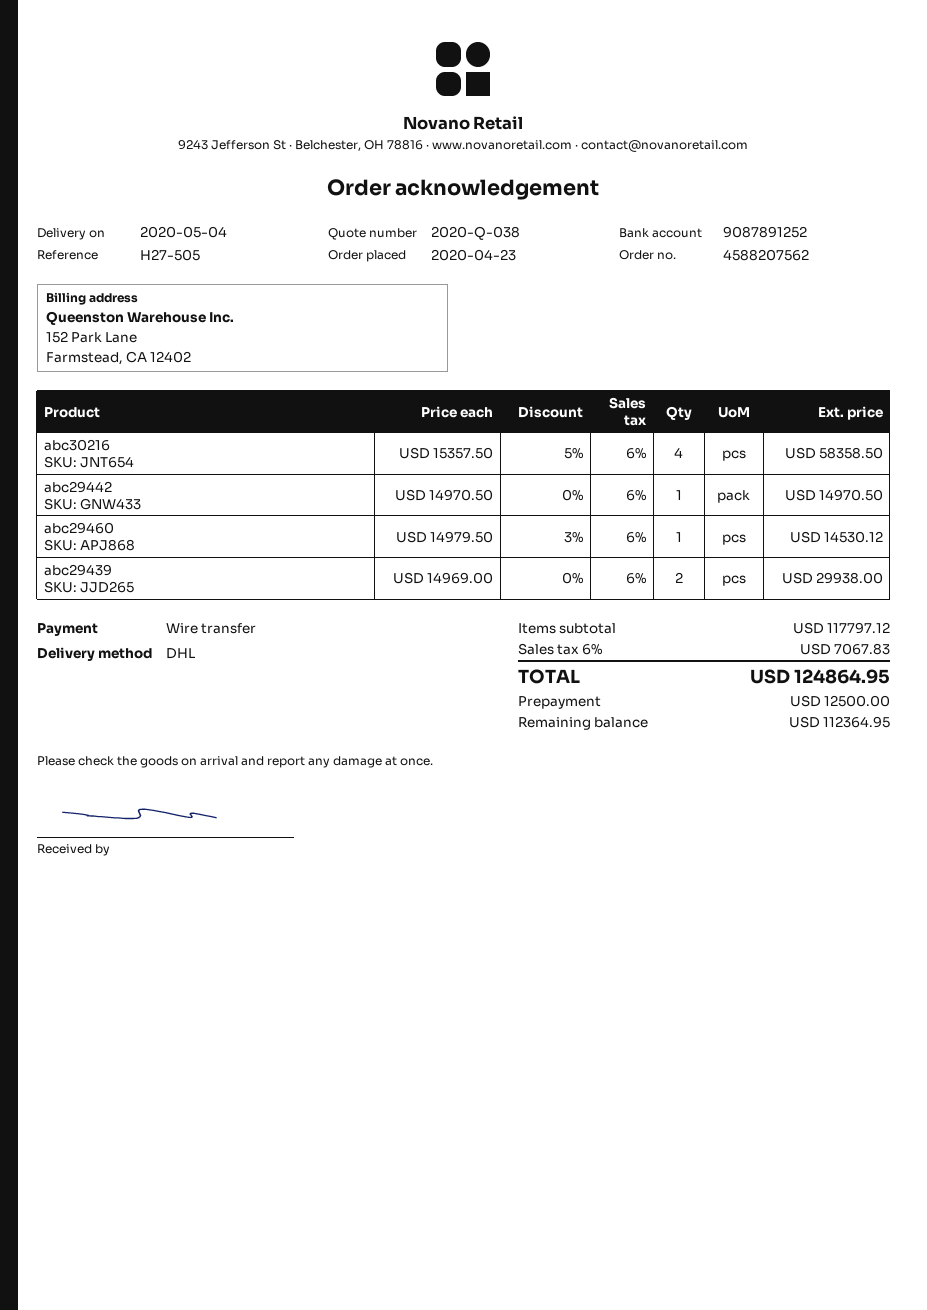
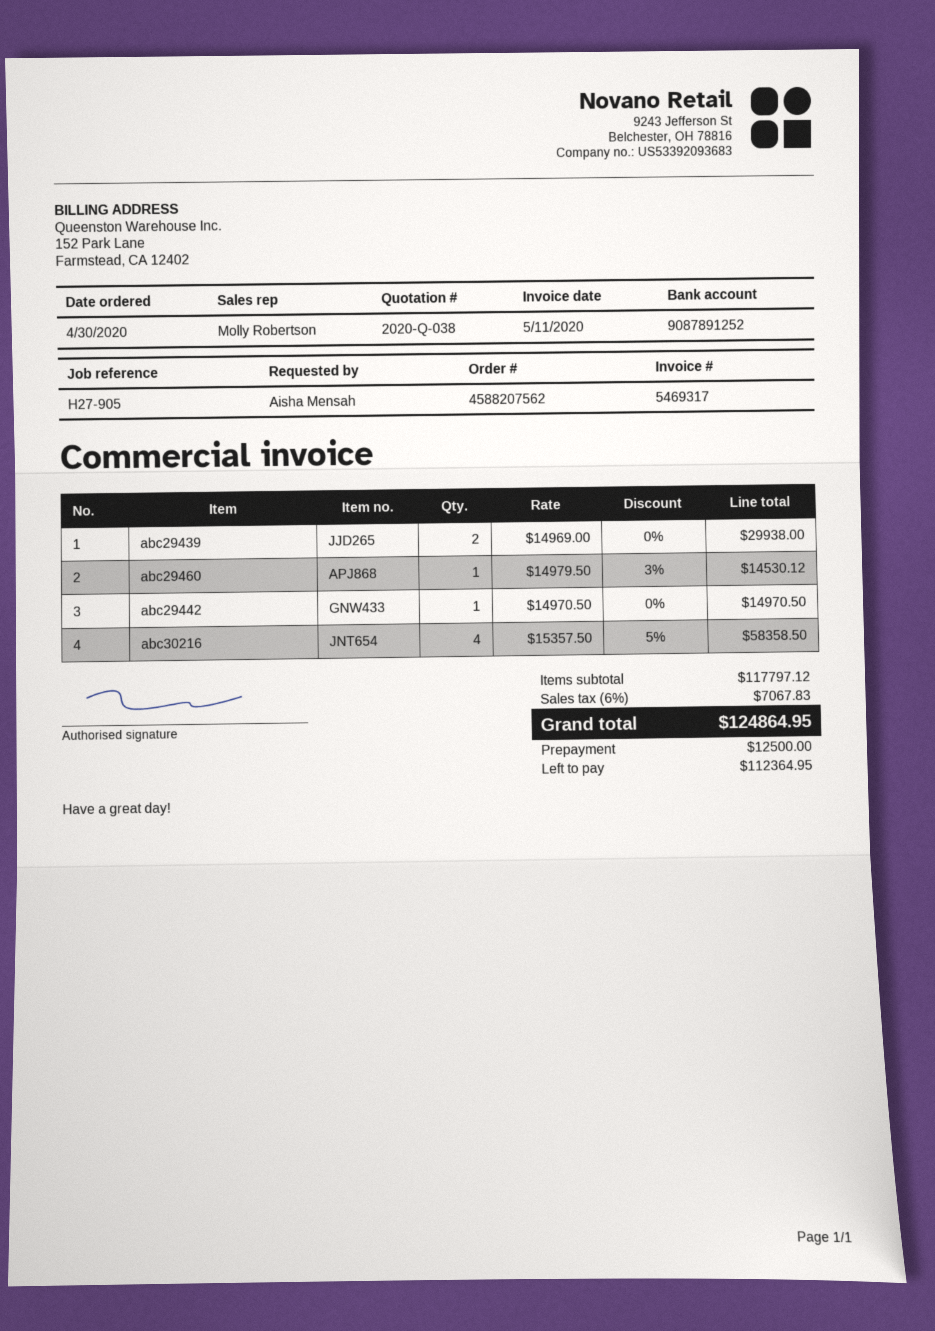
order date: 2020-04-23 -> 2020-04-30
reference: H27-505 -> H27-905

